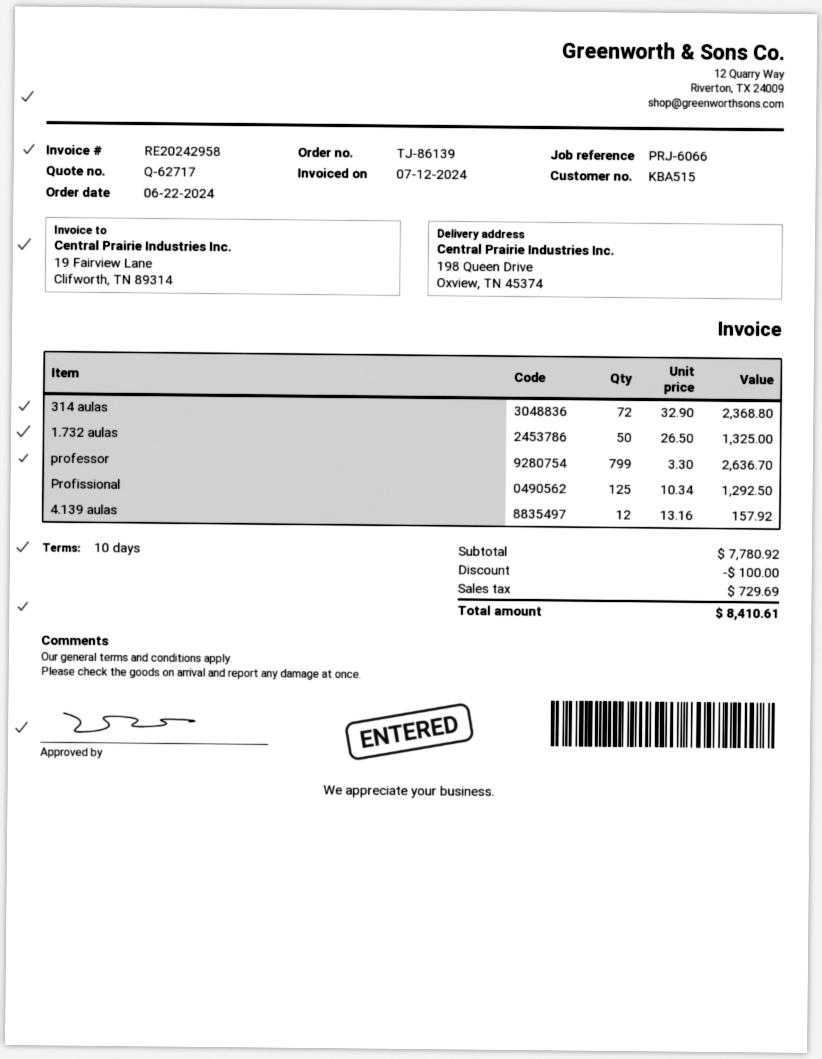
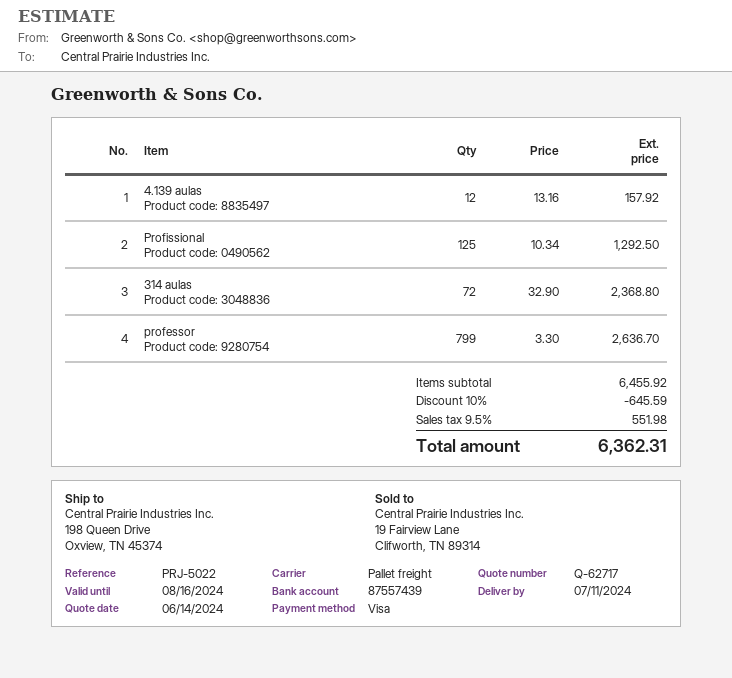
reference: PRJ-6066 -> PRJ-5022
1.732 aulas: 50 x 26.50 = 1325.00 -> none
subtotal: 7780.92 -> 6455.92
discount: 100.00 -> 645.59
tax: 729.69 -> 551.98
total: 8410.61 -> 6362.31

